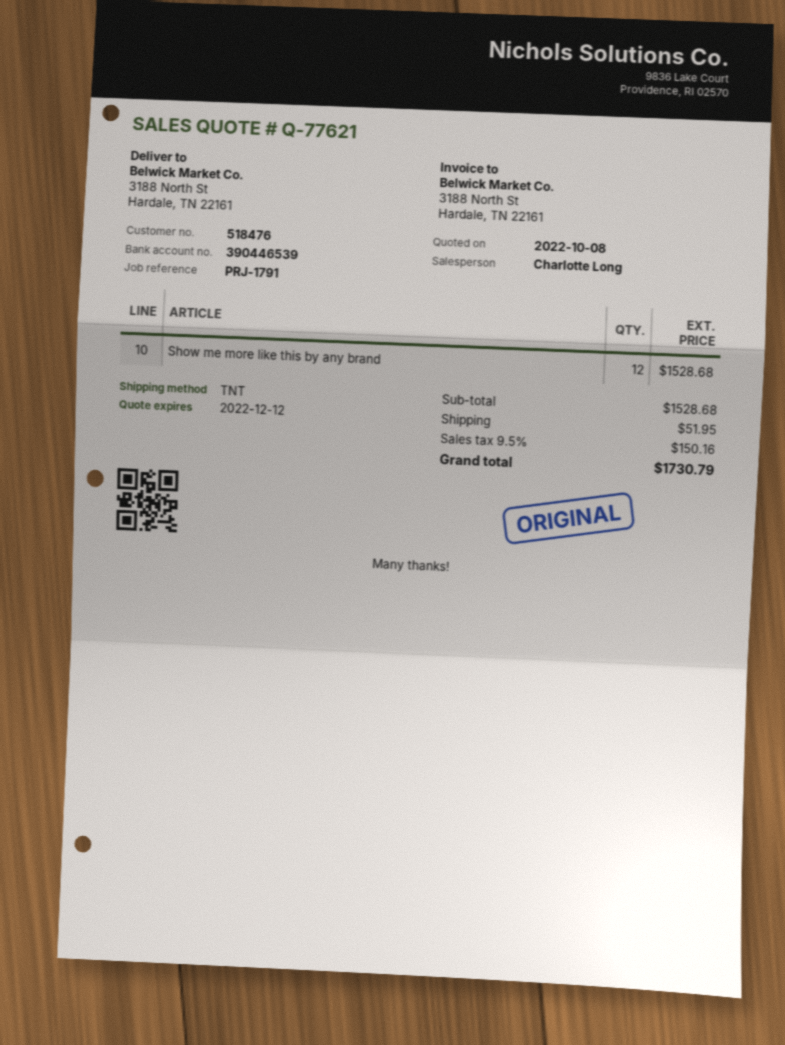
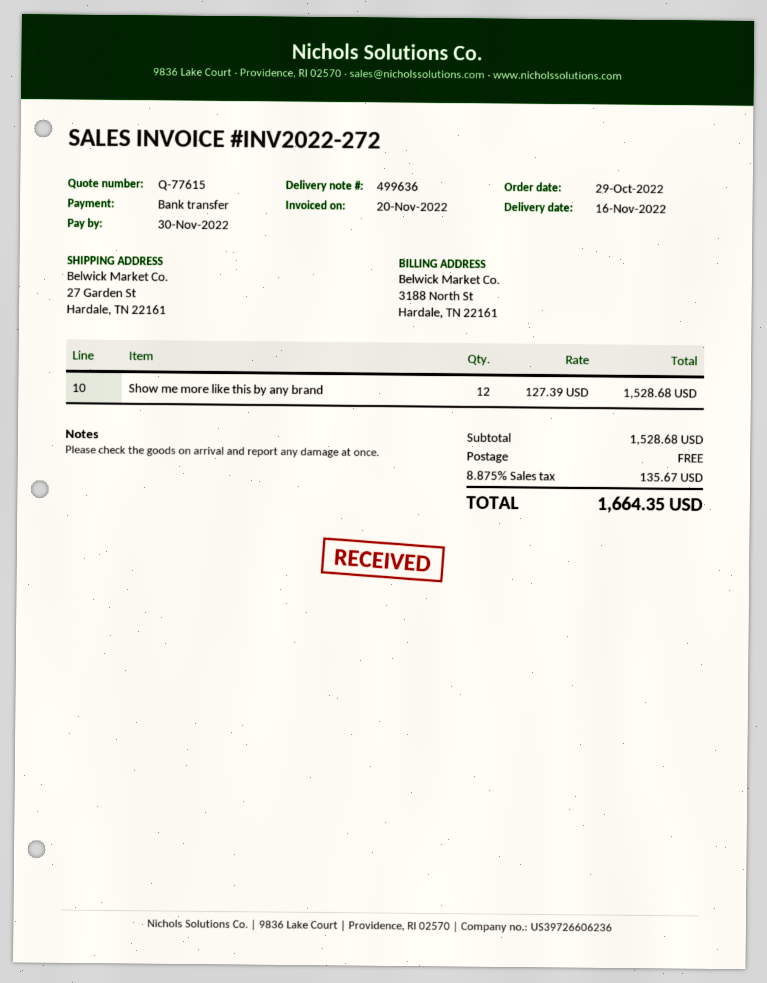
quote number: Q-77621 -> Q-77615
ship to: 3188 North St, Hardale, TN 22161 -> 27 Garden St, Hardale, TN 22161
shipping: 51.95 -> 0.00
tax: 9.5% = 150.16 -> 8.875% = 135.67
total: 1730.79 -> 1664.35

